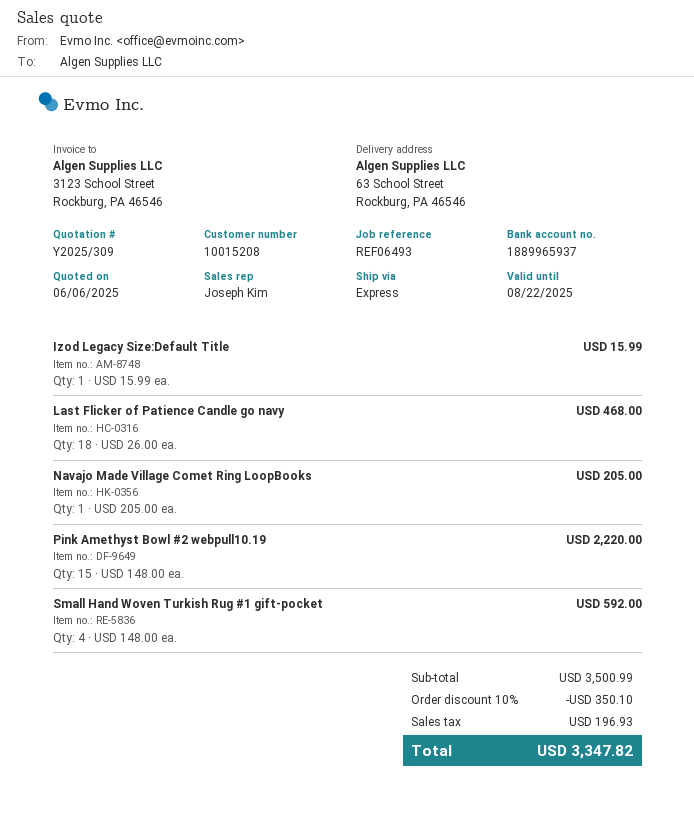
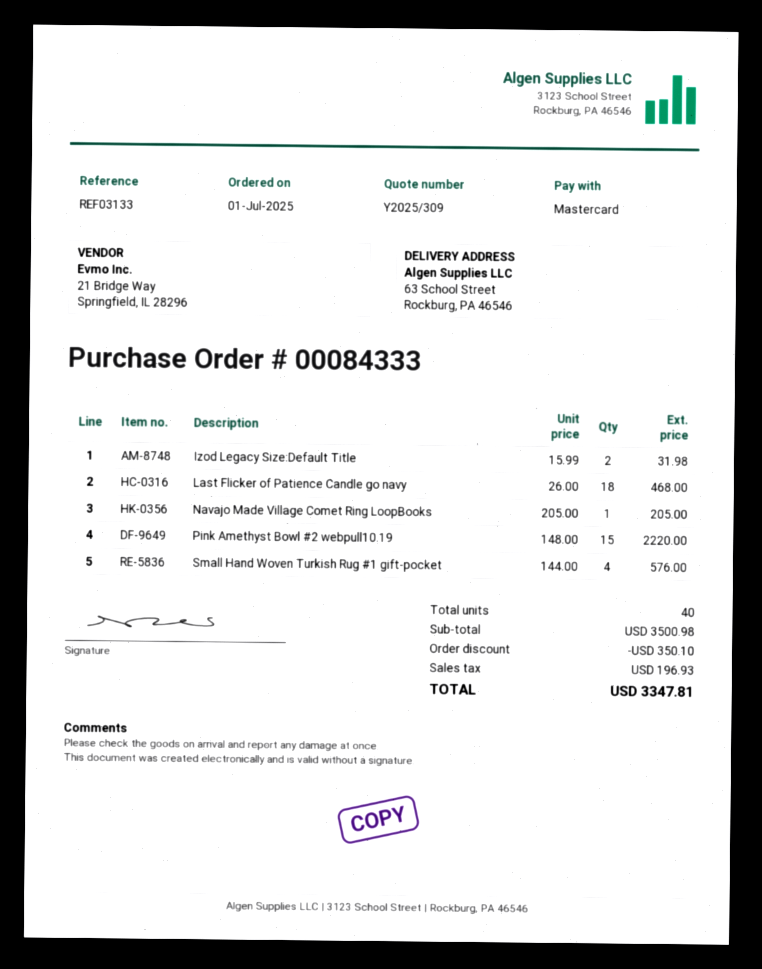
reference: REF06493 -> REF03133
Izod Legacy Size:Default Title: 1 x 15.99 = 15.99 -> 2 x 15.99 = 31.98
Small Hand Woven Turkish Rug #1 gift-pocket: 4 x 148.00 = 592.00 -> 4 x 144.00 = 576.00
subtotal: 3500.99 -> 3500.98
total: 3347.82 -> 3347.81

